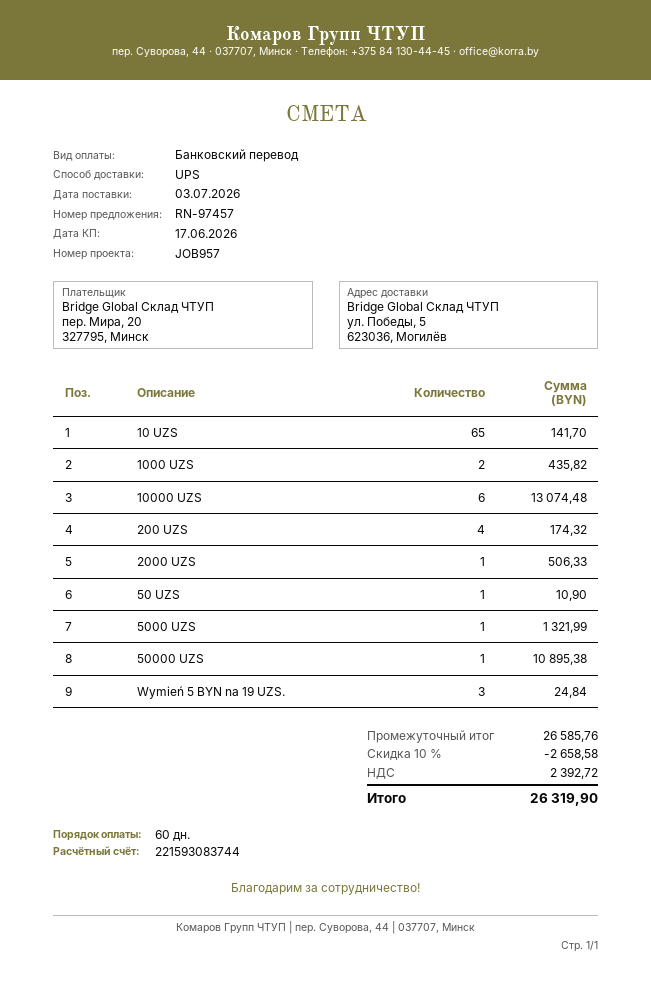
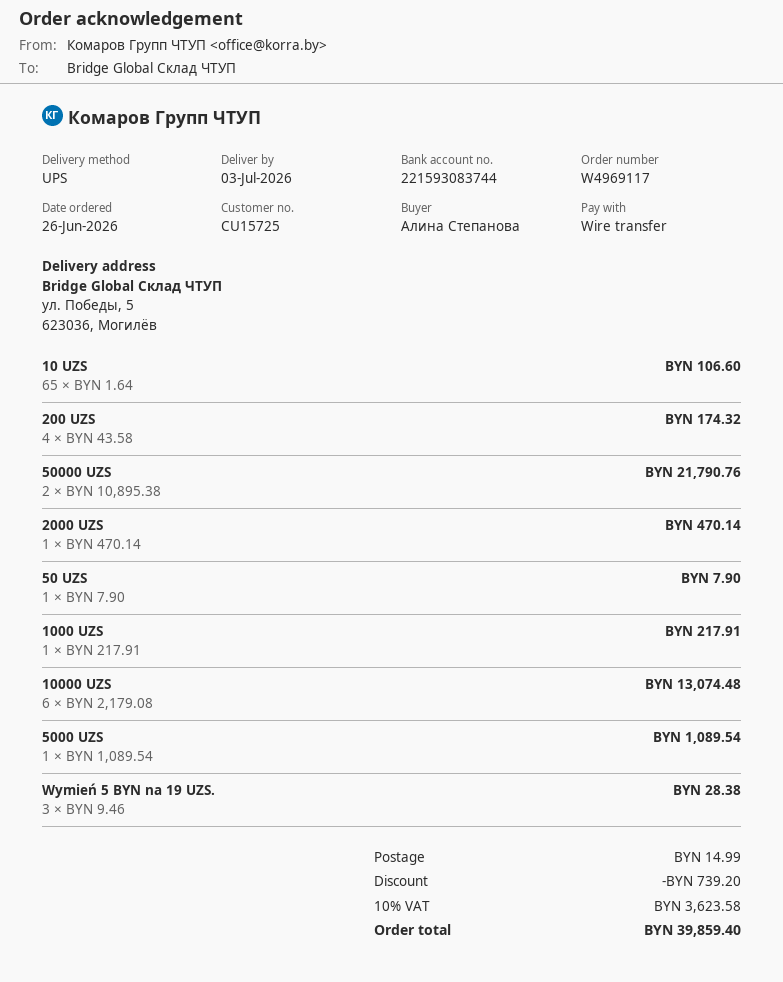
10 UZS: 65 for 141.70 -> 65 for 106.60
1000 UZS: 2 for 435.82 -> 1 for 217.91
2000 UZS: 1 for 506.33 -> 1 for 470.14
50 UZS: 1 for 10.90 -> 1 for 7.90
5000 UZS: 1 for 1321.99 -> 1 for 1089.54
50000 UZS: 1 for 10895.38 -> 2 for 21790.76
Wymień 5 BYN na 19 UZS.: 3 for 24.84 -> 3 for 28.38
discount: 2658.58 -> 739.20
shipping: none -> 14.99
tax: 2392.72 -> 3623.58
total: 26319.90 -> 39859.40

